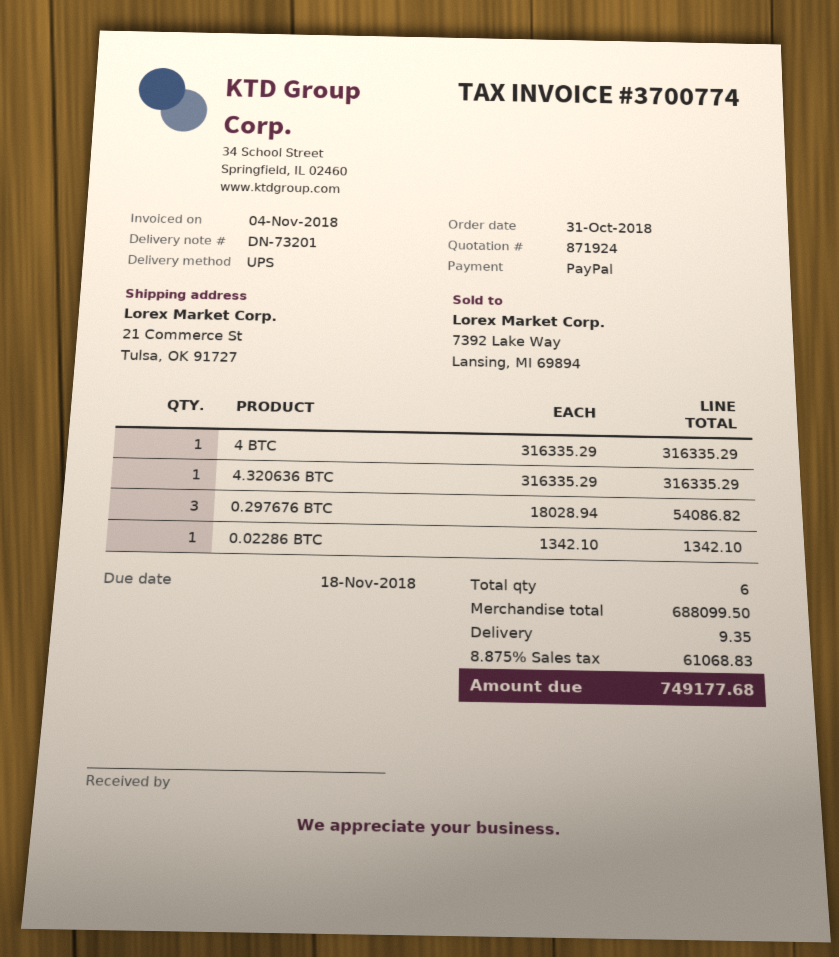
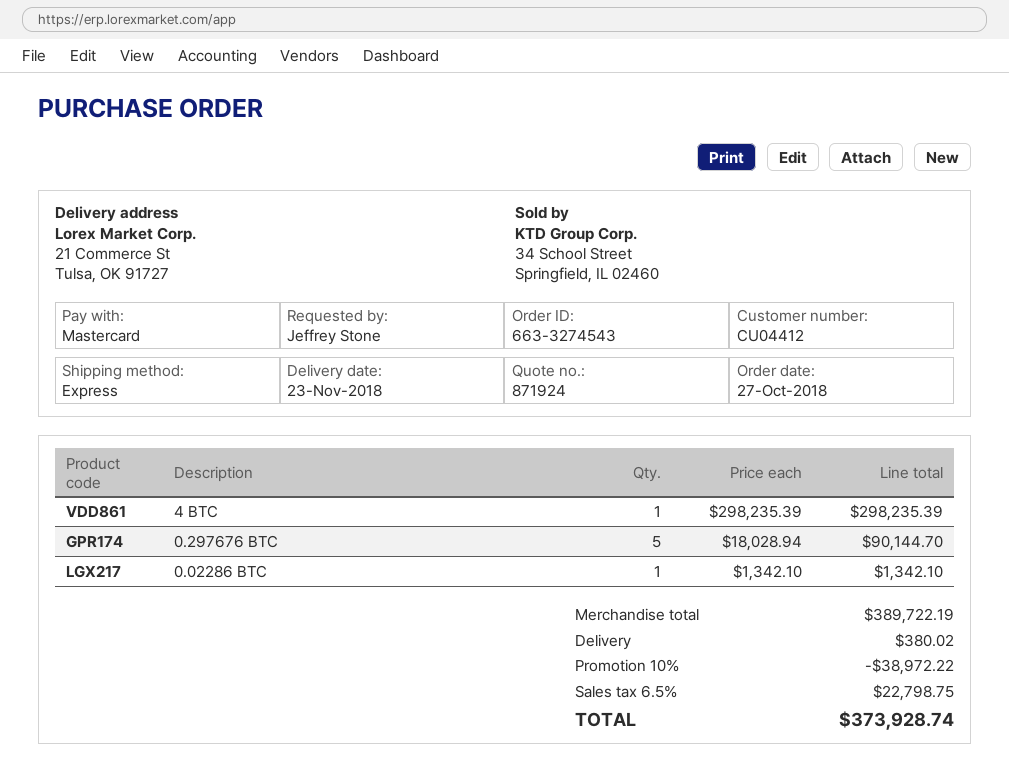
order date: 2018-10-31 -> 2018-10-27
payment method: PayPal -> Mastercard
shipping method: UPS -> express
4 BTC: 1 x 316335.29 = 316335.29 -> 1 x 298235.39 = 298235.39
4.320636 BTC: 1 x 316335.29 = 316335.29 -> none
0.297676 BTC: 3 x 18028.94 = 54086.82 -> 5 x 18028.94 = 90144.70
subtotal: 688099.50 -> 389722.19
discount: none -> 10% = 38972.22
shipping: 9.35 -> 380.02
tax: 8.875% = 61068.83 -> 6.5% = 22798.75
total: 749177.68 -> 373928.74

